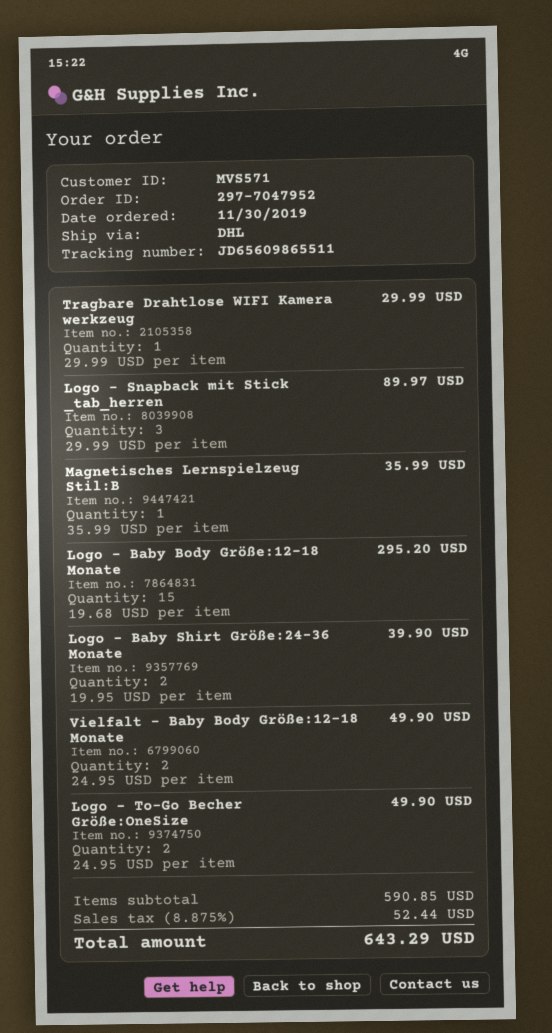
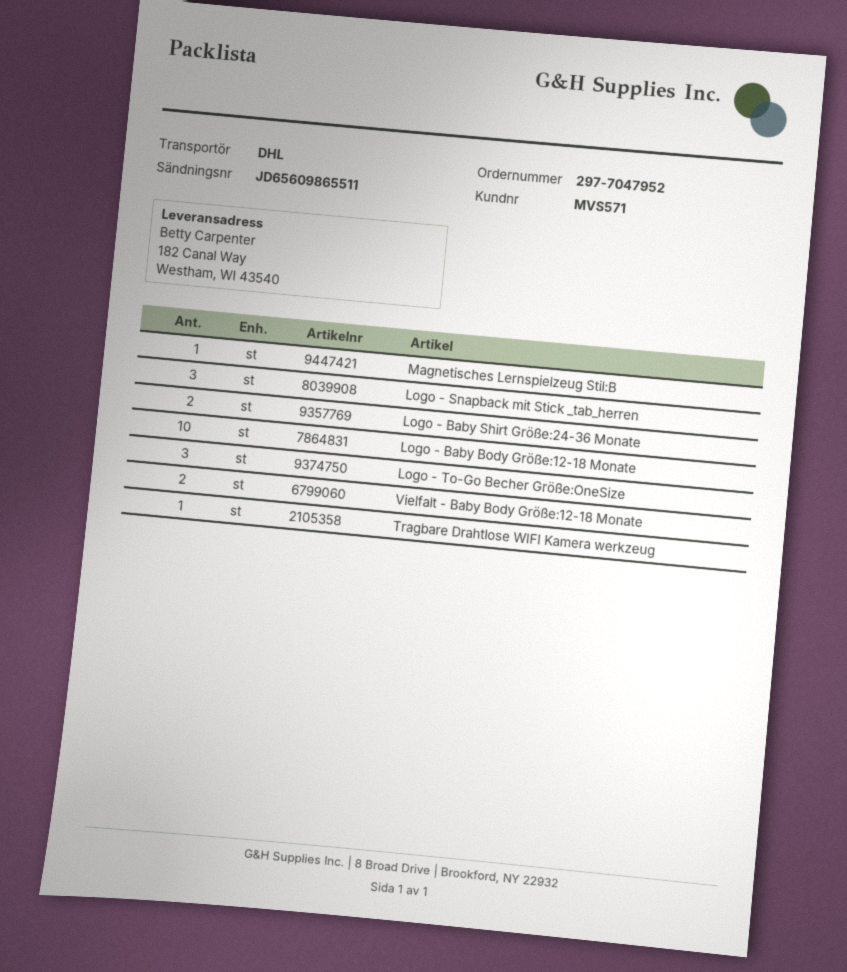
Logo - Baby Body Größe:12-18 Monate: 15 -> 10
Logo - To-Go Becher Größe:OneSize: 2 -> 3

